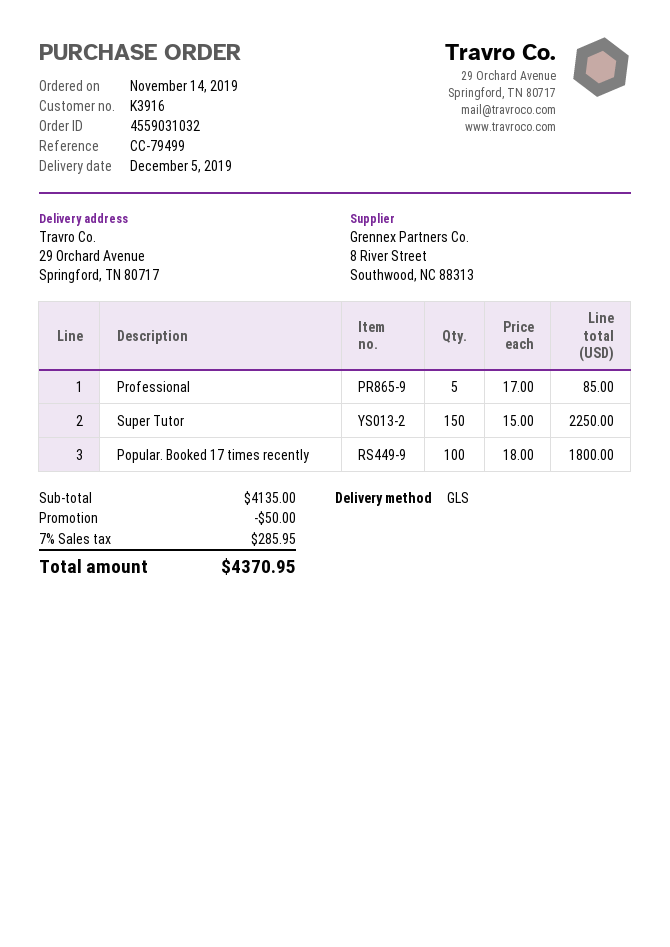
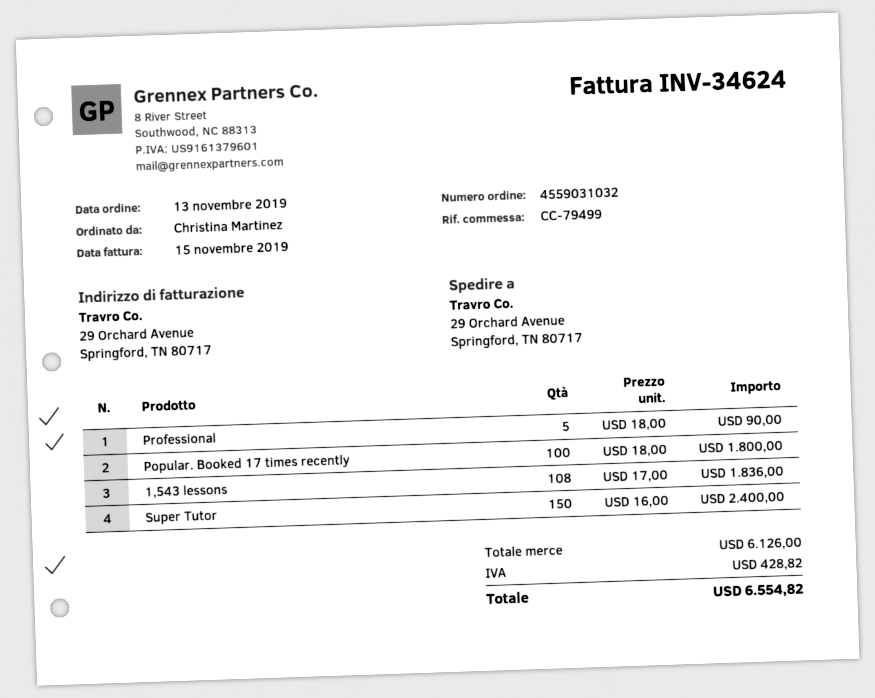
order date: 2019-11-14 -> 2019-11-13
Professional: 5 x 17.00 = 85.00 -> 5 x 18.00 = 90.00
Super Tutor: 150 x 15.00 = 2250.00 -> 150 x 16.00 = 2400.00
1,543 lessons: none -> 108 x 17.00 = 1836.00
subtotal: 4135.00 -> 6126.00
discount: 50.00 -> none
tax: 285.95 -> 428.82
total: 4370.95 -> 6554.82

